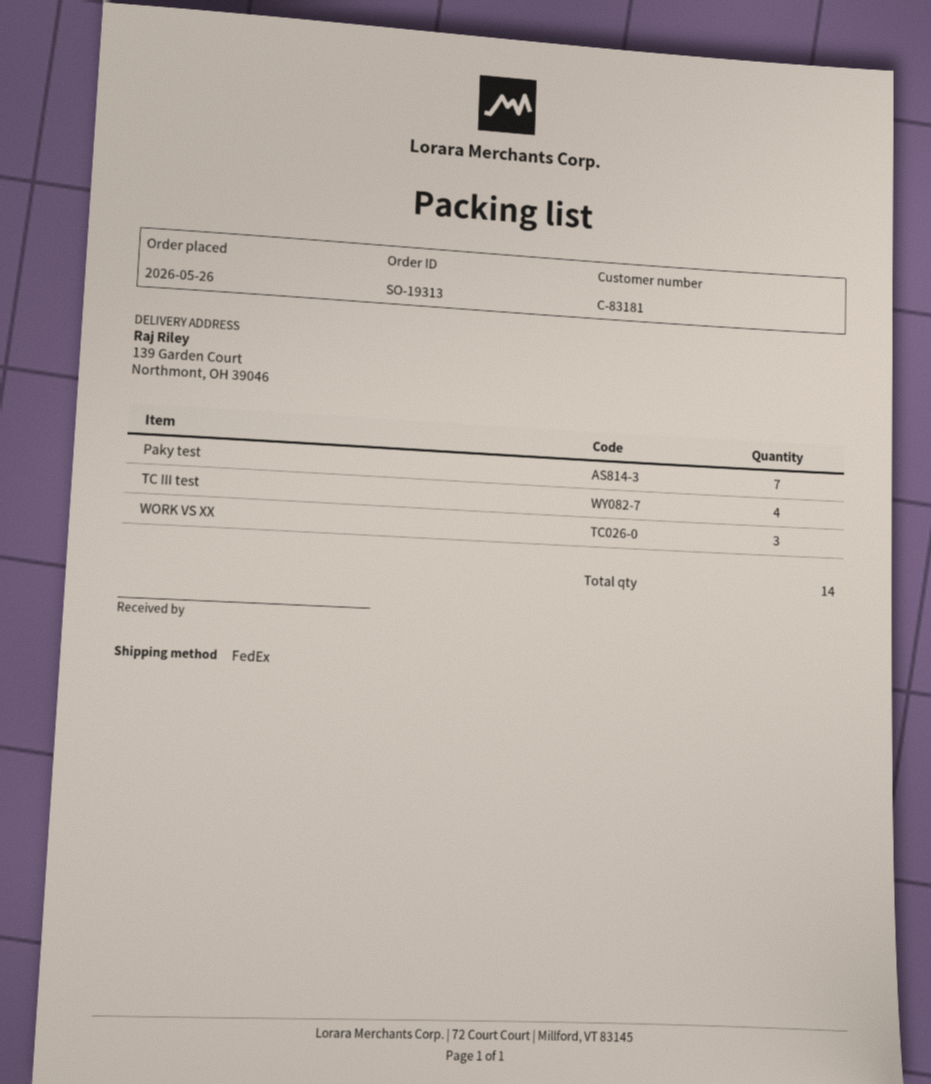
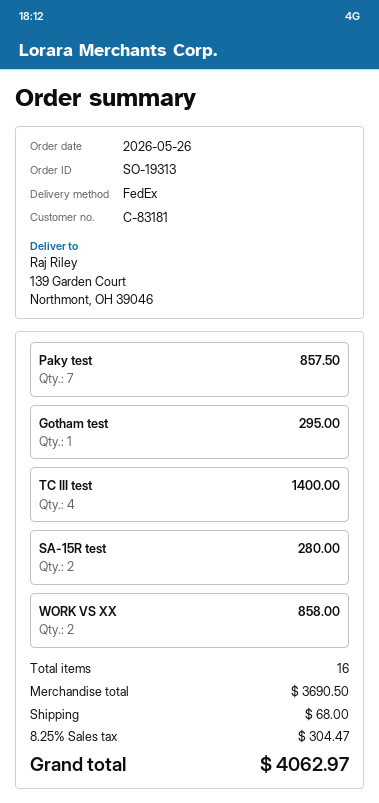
WORK VS XX: 3 -> 2
Gotham test: none -> 1
SA-15R test: none -> 2
total quantity: 14 -> 16

